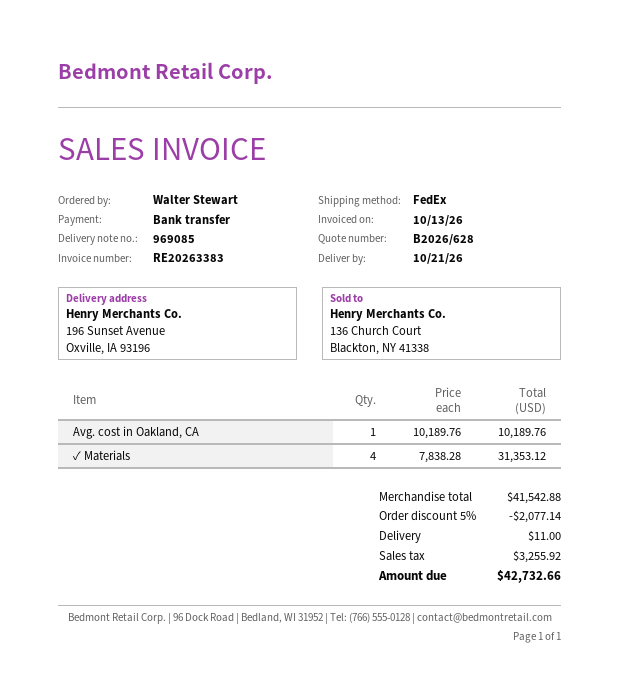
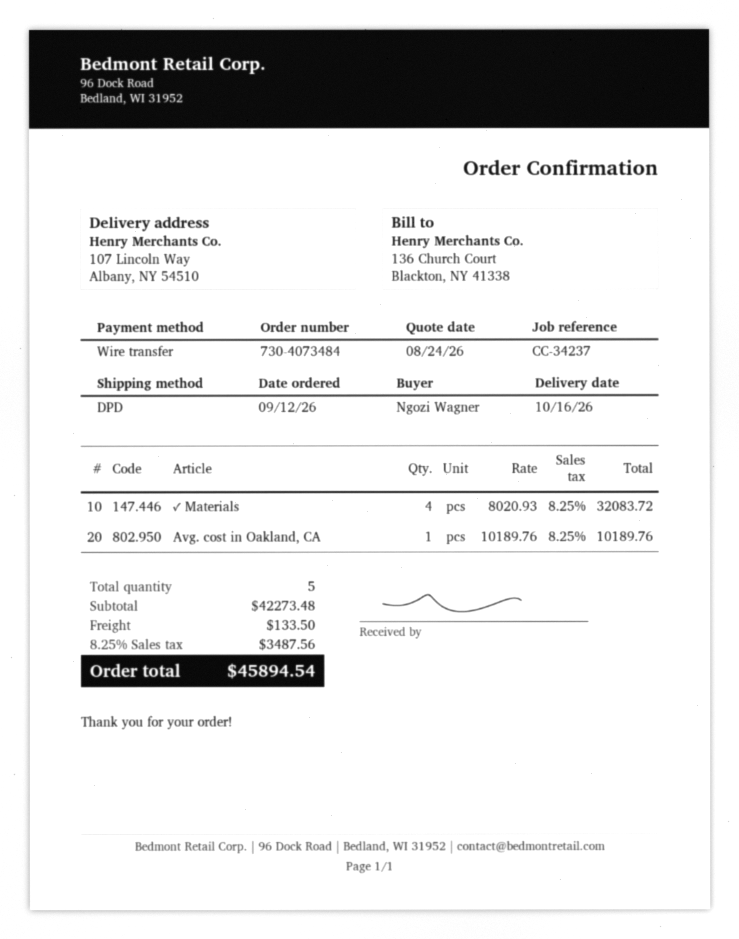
delivery date: 2026-10-21 -> 2026-10-16
ordered by: Walter Stewart -> Ngozi Wagner
shipping method: FedEx -> DPD
ship to: 196 Sunset Avenue, Oxville, IA 93196 -> 107 Lincoln Way, Albany, NY 54510
✓ Materials: 4 x 7838.28 = 31353.12 -> 4 x 8020.93 = 32083.72
subtotal: 41542.88 -> 42273.48
discount: 5% = 2077.14 -> none
shipping: 11.00 -> 133.50
tax: 3255.92 -> 3487.56
total: 42732.66 -> 45894.54

